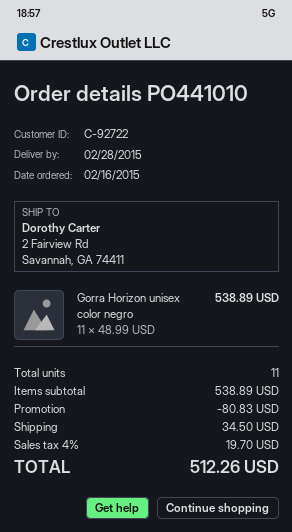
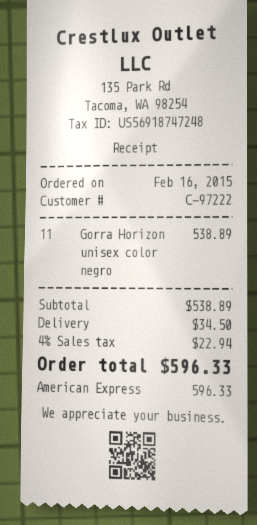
customer number: C-92722 -> C-97222
discount: 80.83 -> none
tax: 4% = 19.70 -> 4% = 22.94
total: 512.26 -> 596.33

